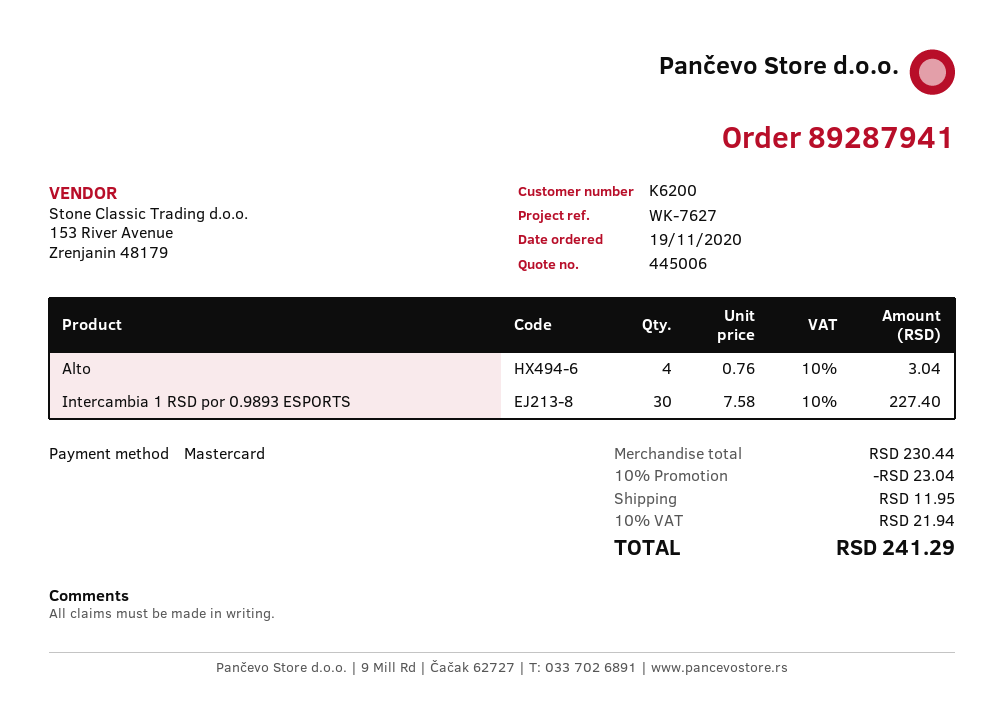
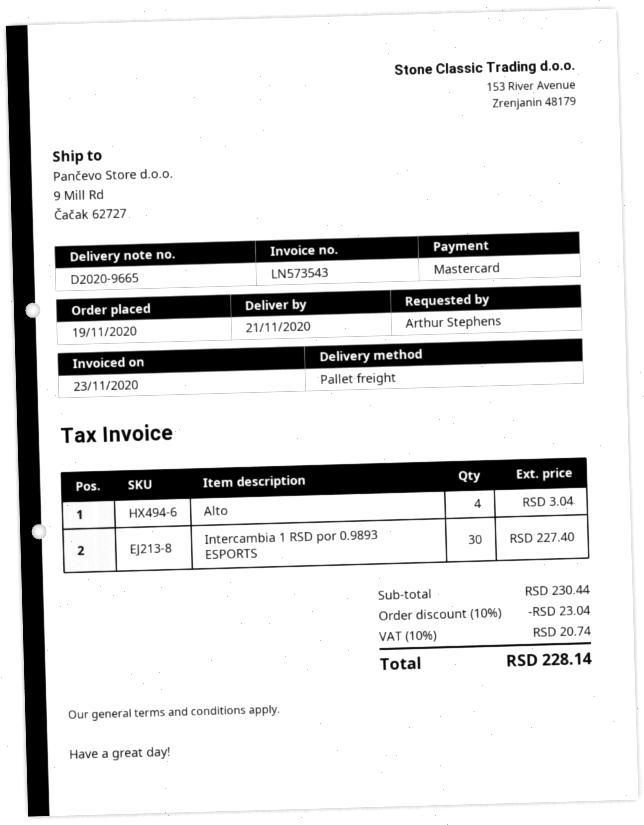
shipping: 11.95 -> none
tax: 10% = 21.94 -> 10% = 20.74
total: 241.29 -> 228.14

